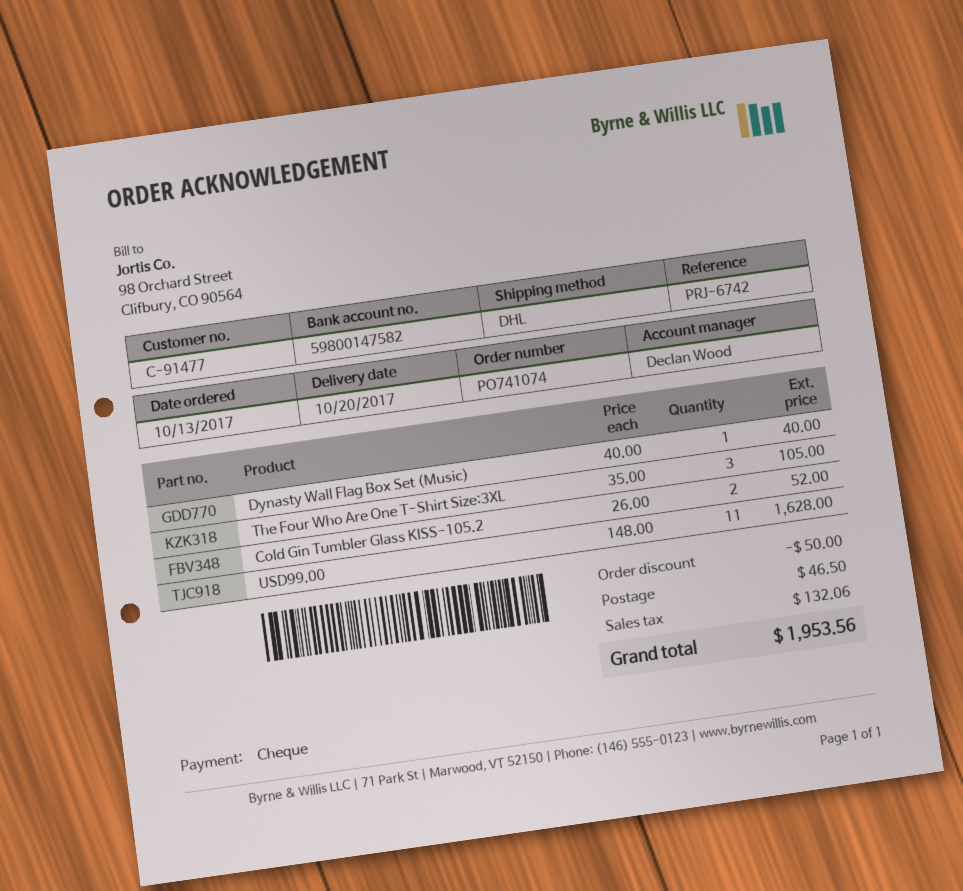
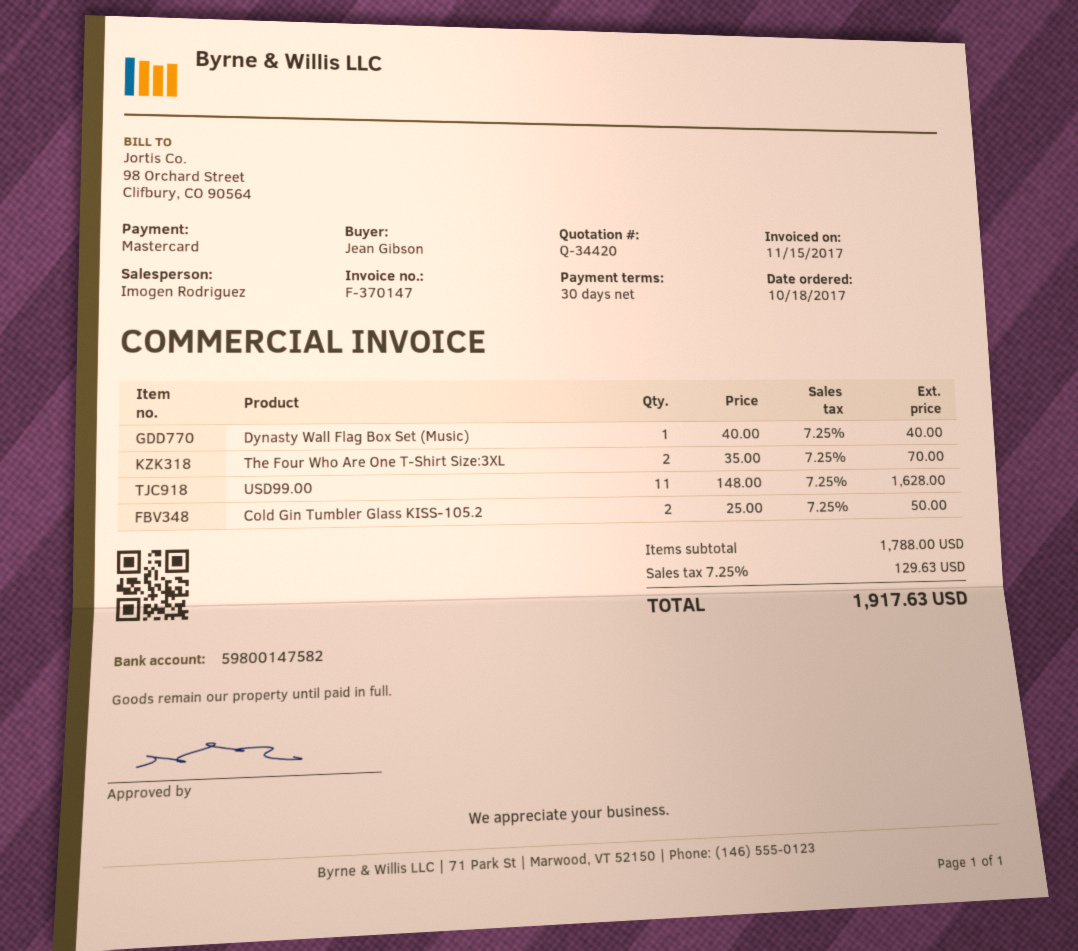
order date: 2017-10-13 -> 2017-10-18
sales rep: Declan Wood -> Imogen Rodriguez
payment method: cheque -> Mastercard
The Four Who Are One T-Shirt Size:3XL: 3 x 35.00 = 105.00 -> 2 x 35.00 = 70.00
Cold Gin Tumbler Glass KISS-105.2: 2 x 26.00 = 52.00 -> 2 x 25.00 = 50.00
discount: 50.00 -> none
shipping: 46.50 -> none
tax: 132.06 -> 129.63
total: 1953.56 -> 1917.63

